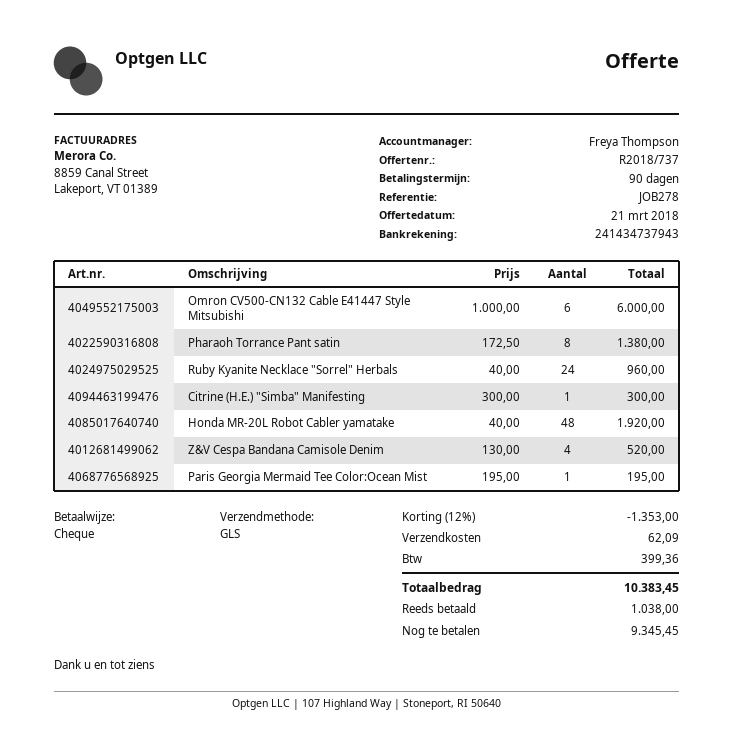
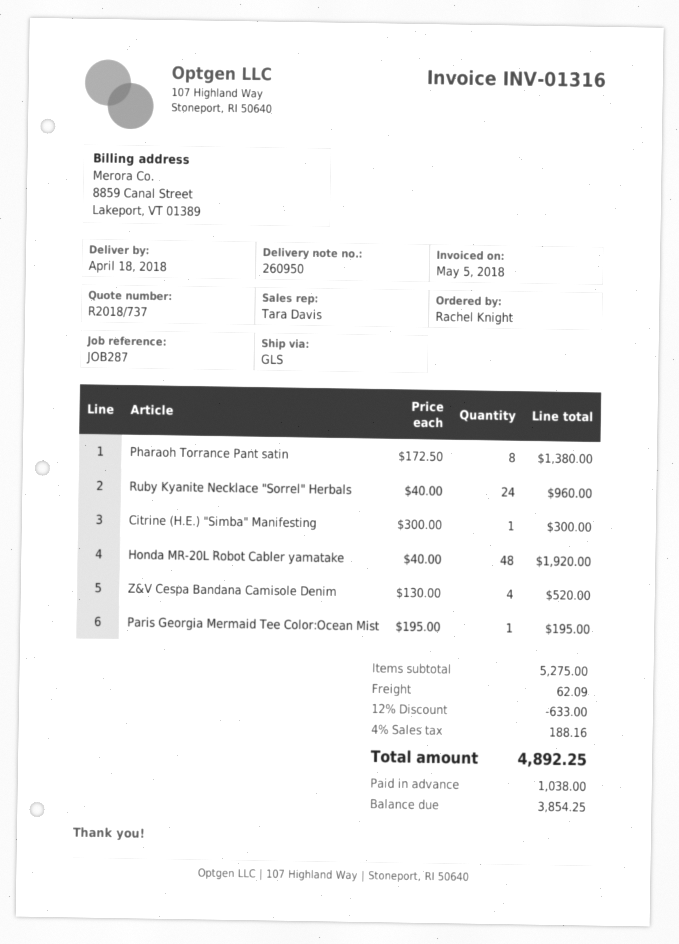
reference: JOB278 -> JOB287
sales rep: Freya Thompson -> Tara Davis
Omron CV500-CN132 Cable E41447 Style Mitsubishi: 6 x 1000.00 = 6000.00 -> none
discount: 12% = 1353.00 -> 12% = 633.00
tax: 399.36 -> 188.16
total: 10383.45 -> 4892.25
balance: 9345.45 -> 3854.25

